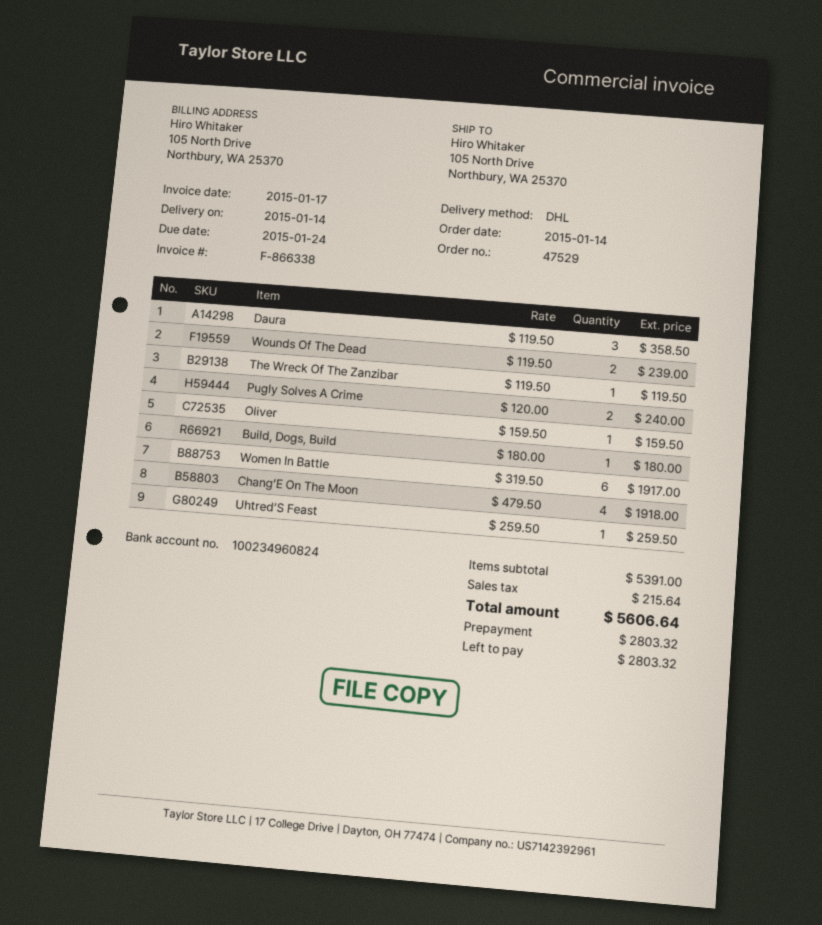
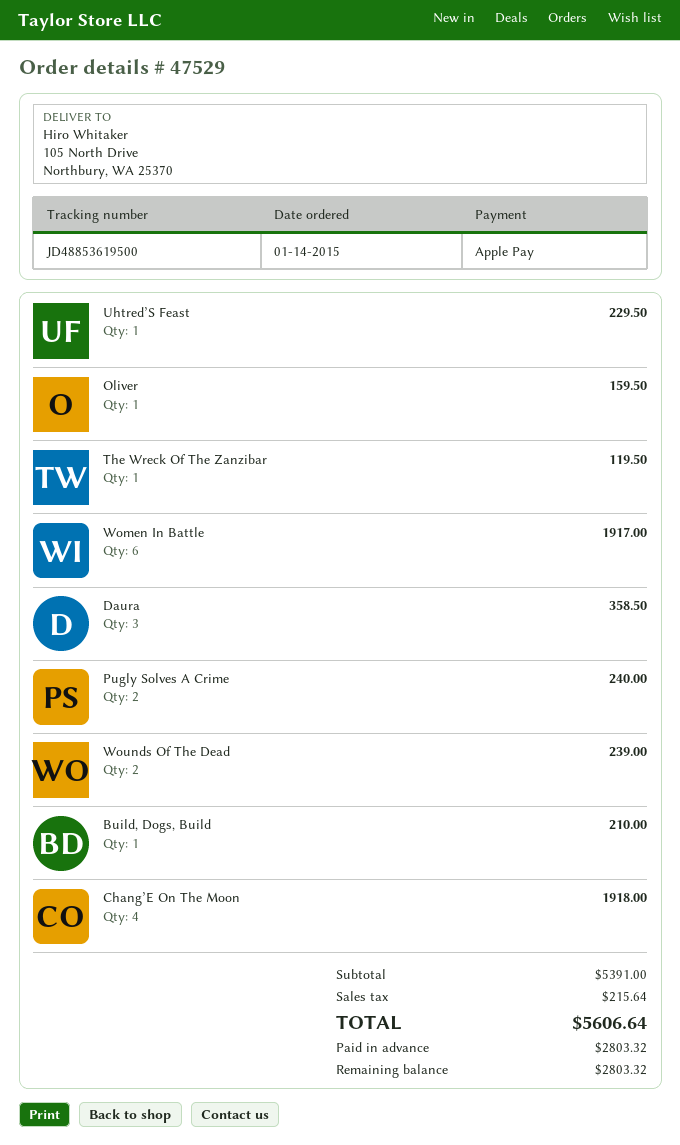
Build, Dogs, Build: 1 for 180.00 -> 1 for 210.00
Uhtred’S Feast: 1 for 259.50 -> 1 for 229.50

